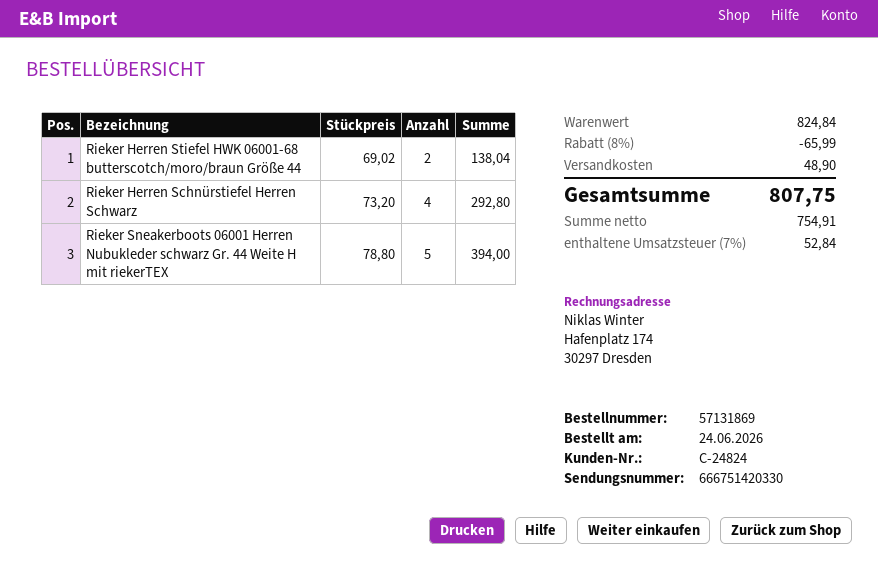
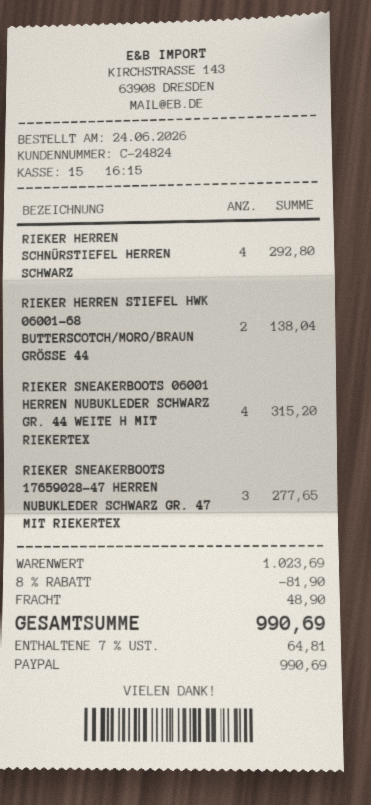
Rieker Sneakerboots 06001 Herren Nubukleder schwarz Gr. 44 Weite H mit riekerTEX: 5 for 394.00 -> 4 for 315.20
RIEKER SNEAKERBOOTS 17659028-47 HERREN NUBUKLEDER SCHWARZ GR. 47 MIT RIEKERTEX: none -> 3 for 277.65
subtotal: 824.84 -> 1023.69
discount: 8% = 65.99 -> 8% = 81.90
tax: 7% = 52.84 -> 7% = 64.81
total: 807.75 -> 990.69

